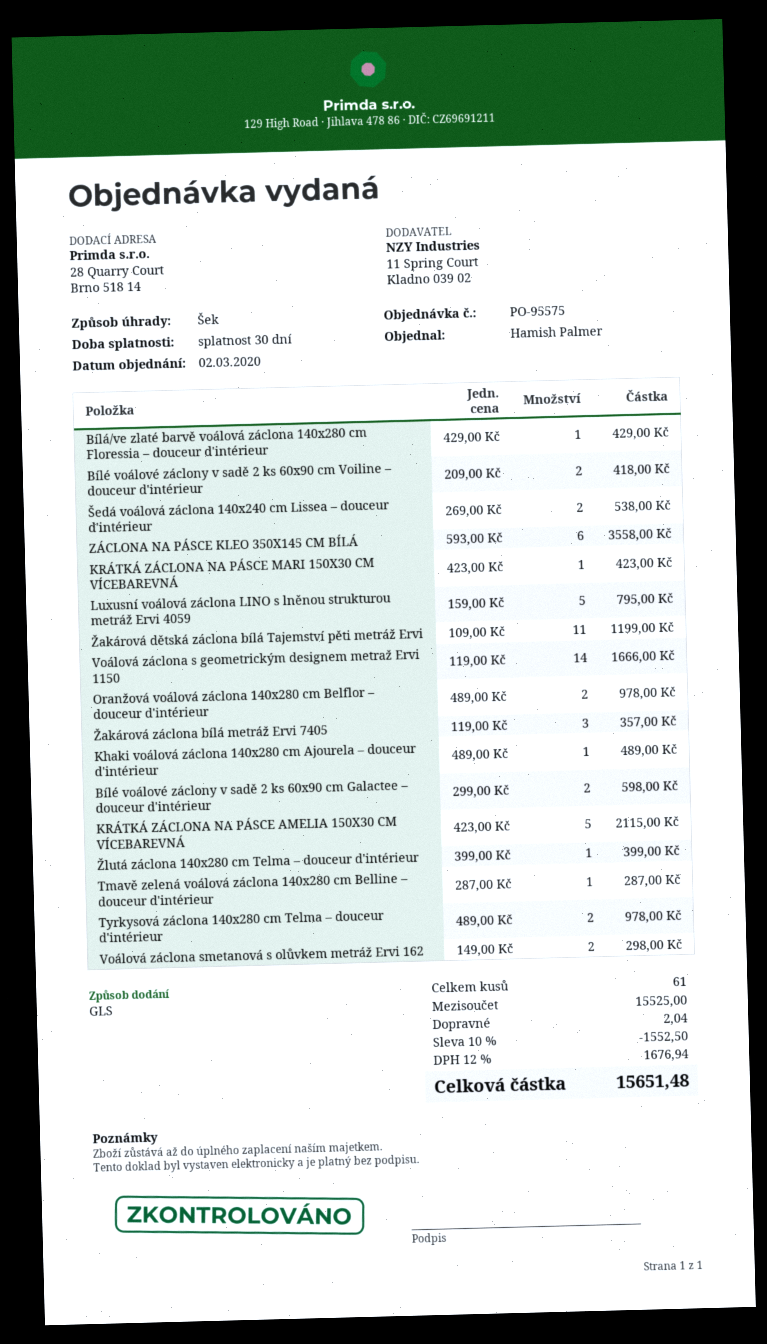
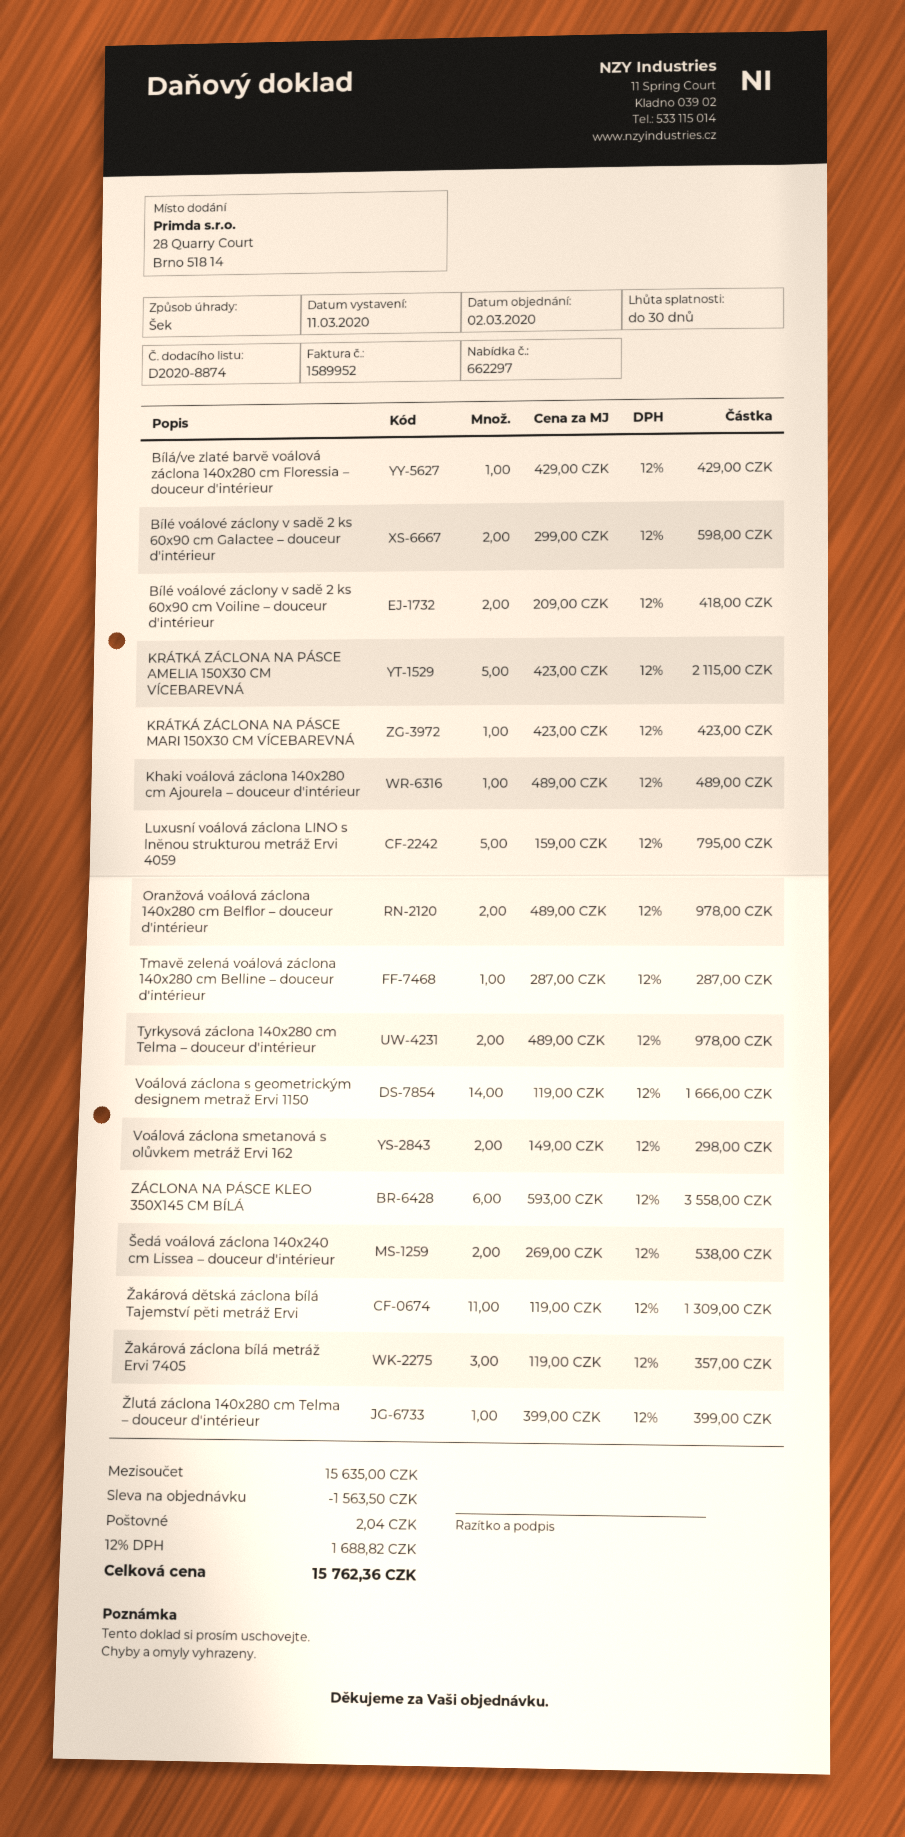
Žakárová dětská záclona bílá Tajemství pěti metráž Ervi: 11 x 109.00 = 1199.00 -> 11 x 119.00 = 1309.00
subtotal: 15525.00 -> 15635.00
discount: 1552.50 -> 1563.50
tax: 12% = 1676.94 -> 12% = 1688.82
total: 15651.48 -> 15762.36

